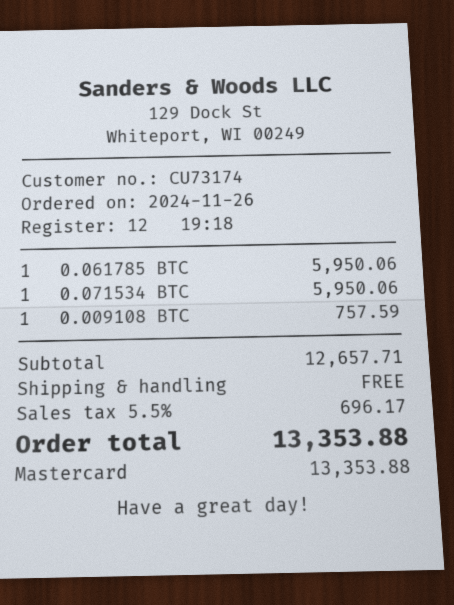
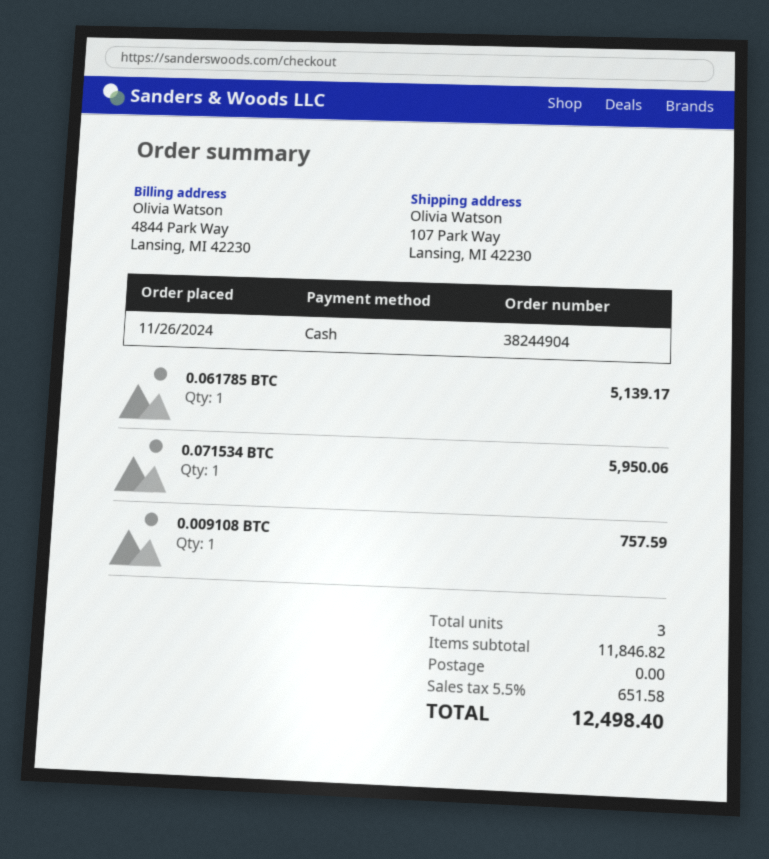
payment method: Mastercard -> cash
0.061785 BTC: 1 for 5950.06 -> 1 for 5139.17
subtotal: 12657.71 -> 11846.82
tax: 5.5% = 696.17 -> 5.5% = 651.58
total: 13353.88 -> 12498.40

